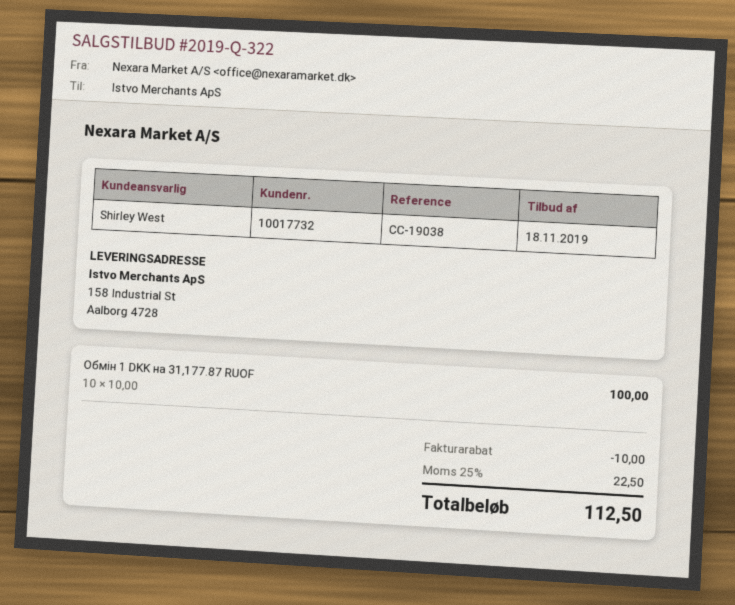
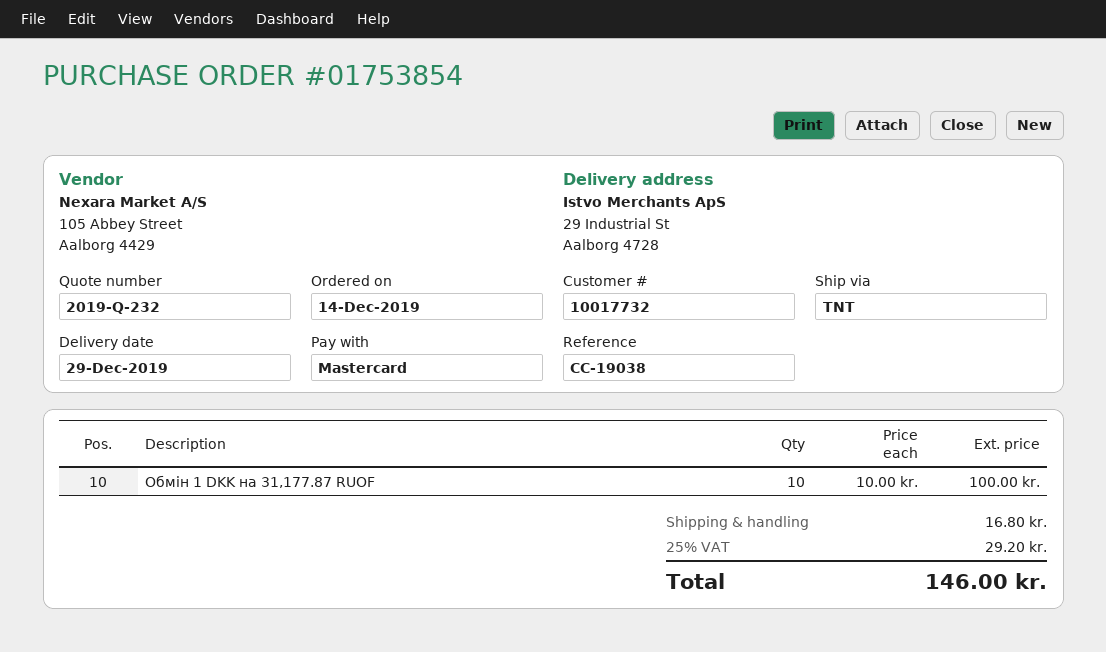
quote number: 2019-Q-322 -> 2019-Q-232
ship to: 158 Industrial St, Aalborg 4728 -> 29 Industrial St, Aalborg 4728
discount: 10.00 -> none
shipping: none -> 16.80
tax: 25% = 22.50 -> 25% = 29.20
total: 112.50 -> 146.00

